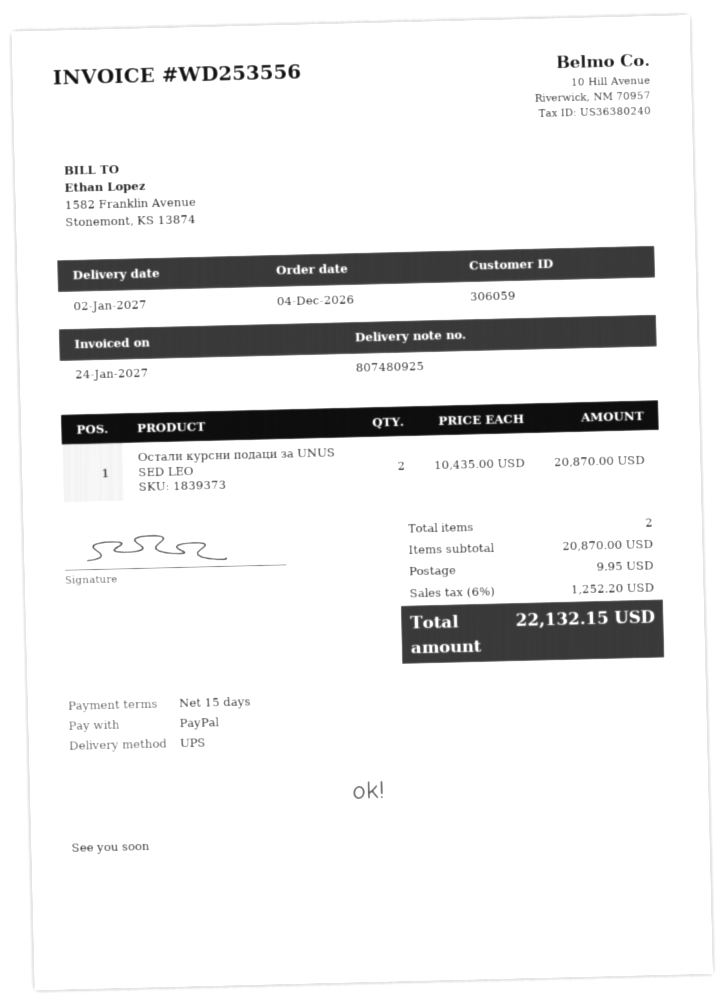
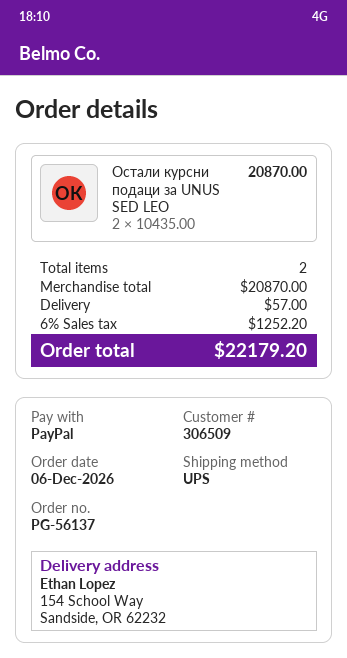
order date: 2026-12-04 -> 2026-12-06
customer number: 306059 -> 306509
shipping: 9.95 -> 57.00
total: 22132.15 -> 22179.20

